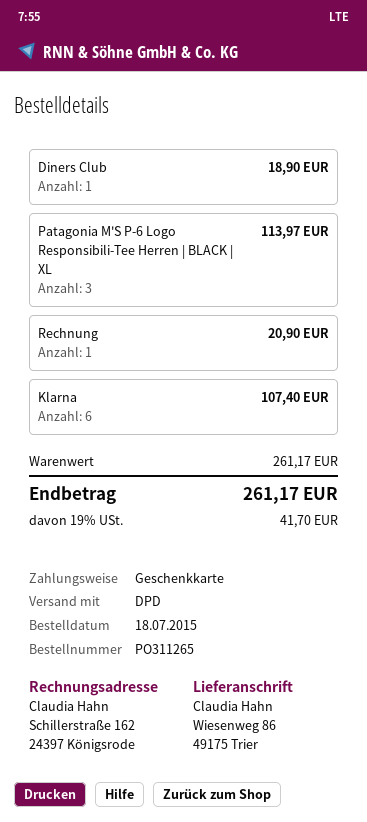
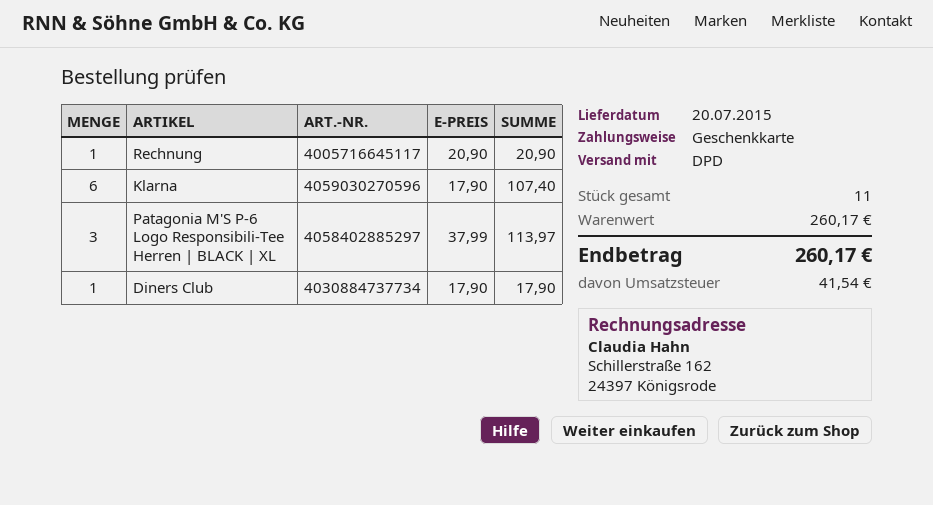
Diners Club: 1 for 18.90 -> 1 for 17.90
subtotal: 261.17 -> 260.17
tax: 41.70 -> 41.54
total: 261.17 -> 260.17

